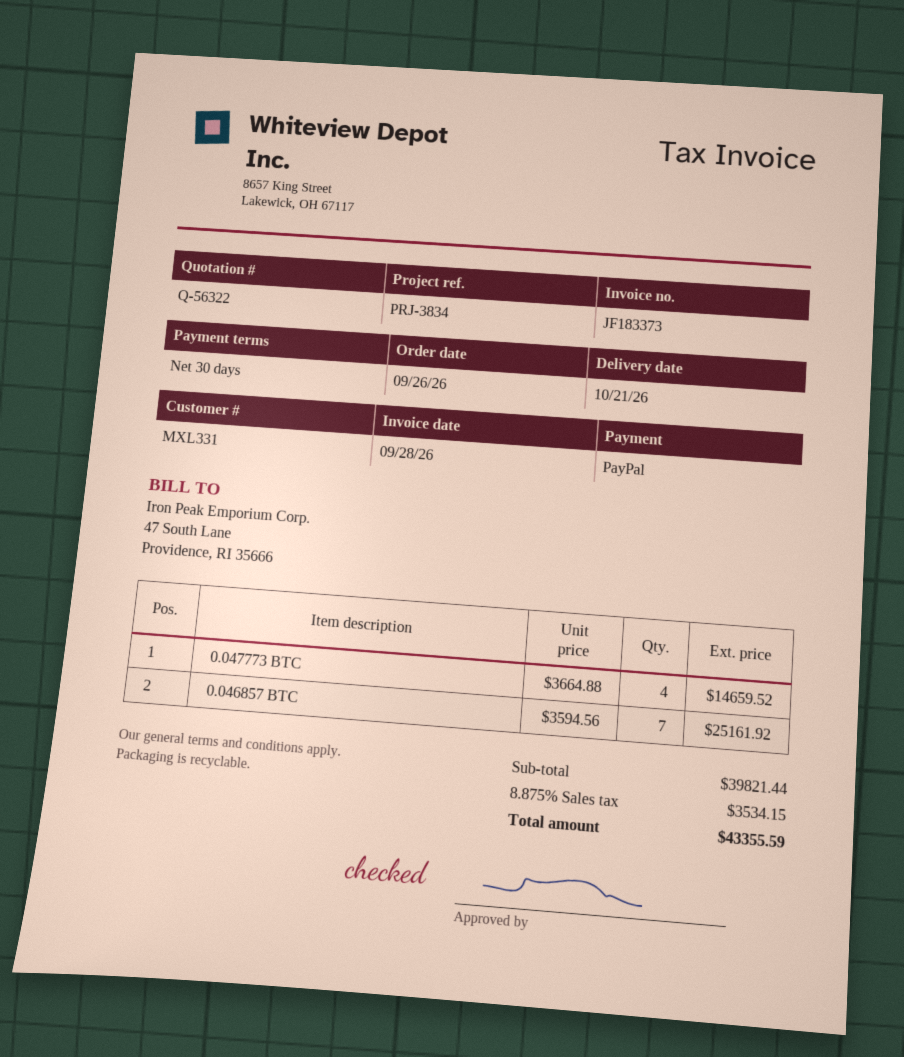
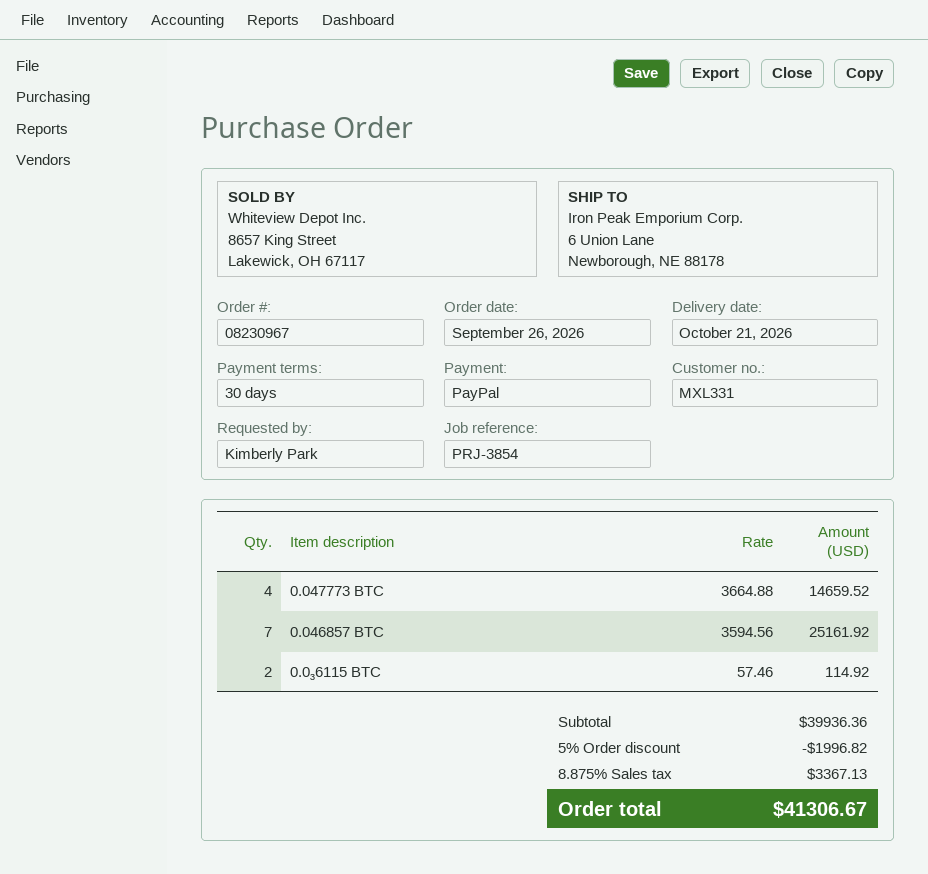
reference: PRJ-3834 -> PRJ-3854
0.0₃6115 BTC: none -> 2 x 57.46 = 114.92
subtotal: 39821.44 -> 39936.36
discount: none -> 5% = 1996.82
tax: 8.875% = 3534.15 -> 8.875% = 3367.13
total: 43355.59 -> 41306.67

